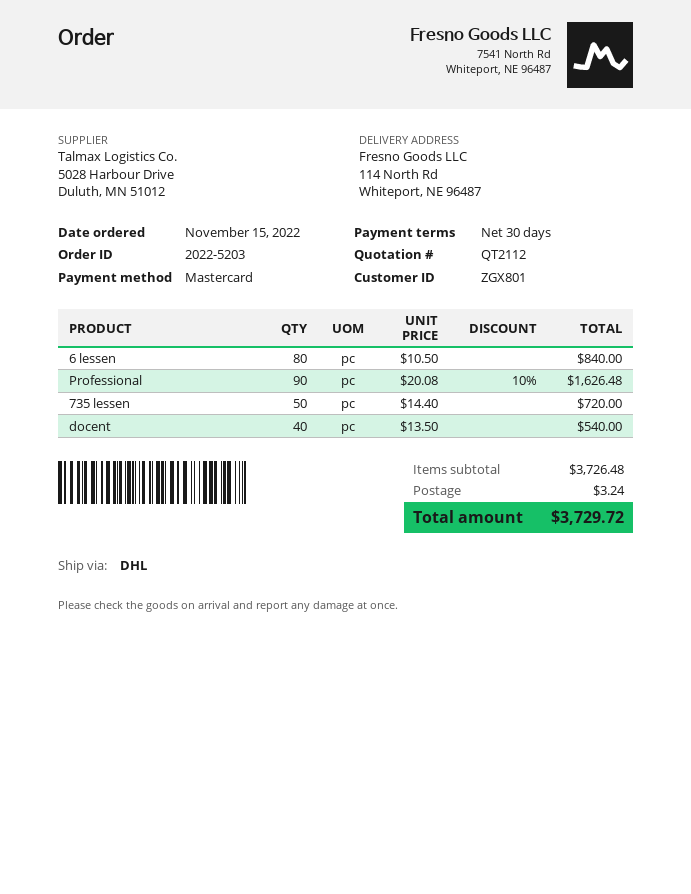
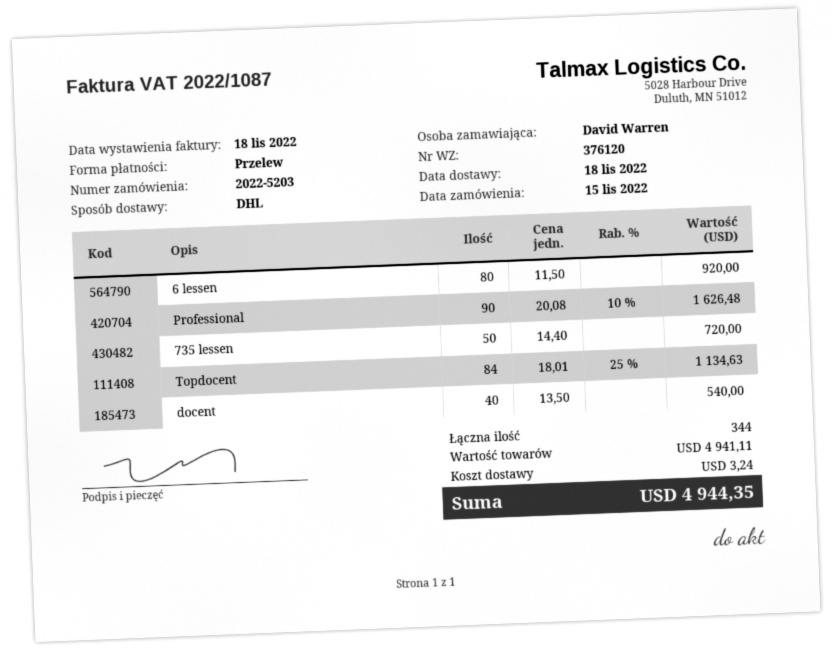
payment method: Mastercard -> bank transfer
6 lessen: 80 x 10.50 = 840.00 -> 80 x 11.50 = 920.00
Topdocent: none -> 84 x 18.01 - 25% = 1134.63
subtotal: 3726.48 -> 4941.11
total: 3729.72 -> 4944.35

